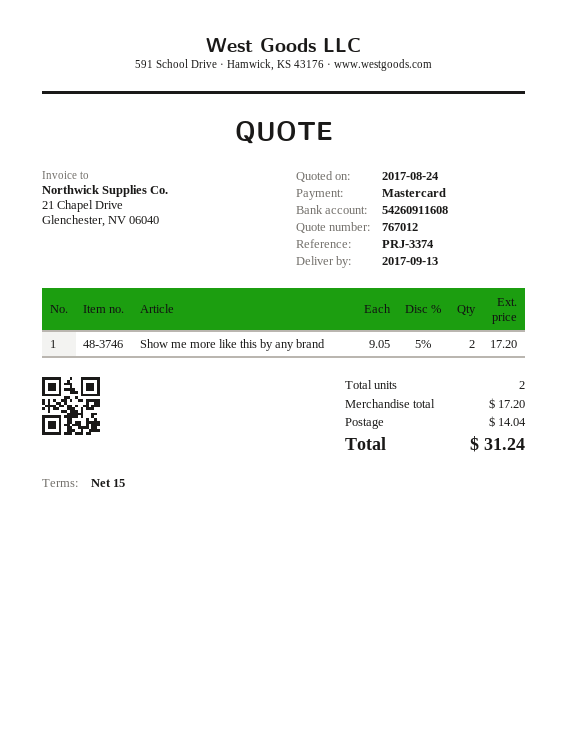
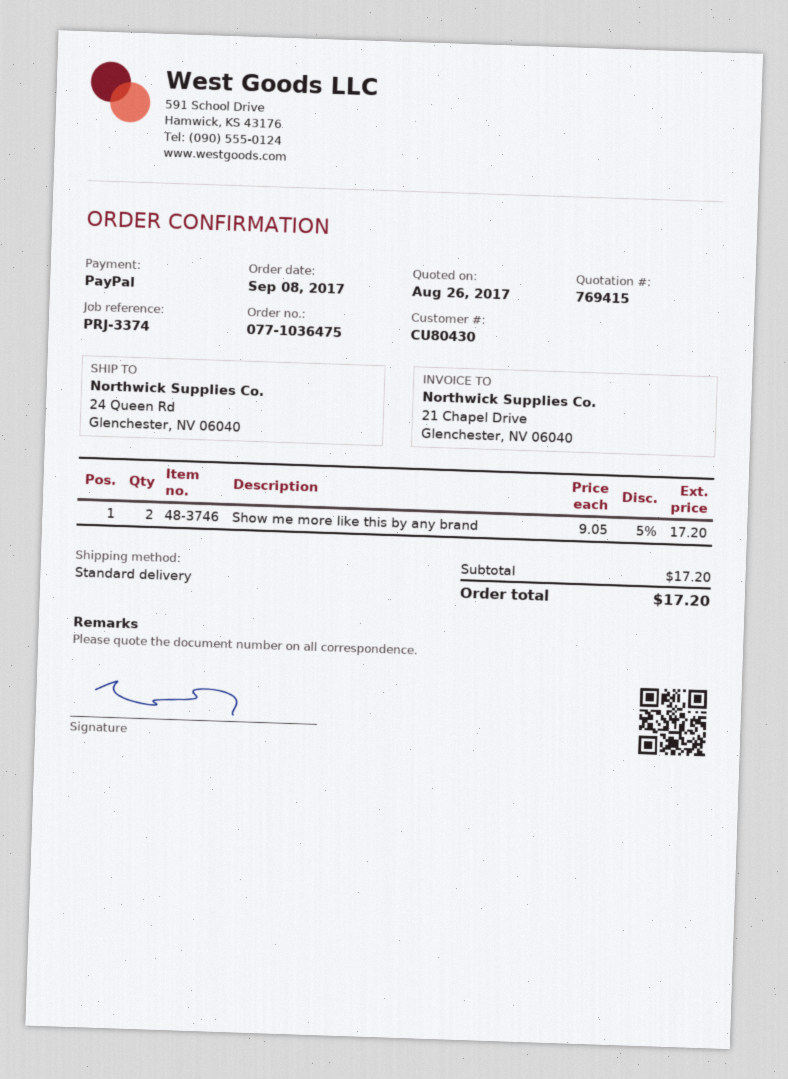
quote number: 767012 -> 769415
quote date: 2017-08-24 -> 2017-08-26
payment method: Mastercard -> PayPal
shipping: 14.04 -> none
total: 31.24 -> 17.20

